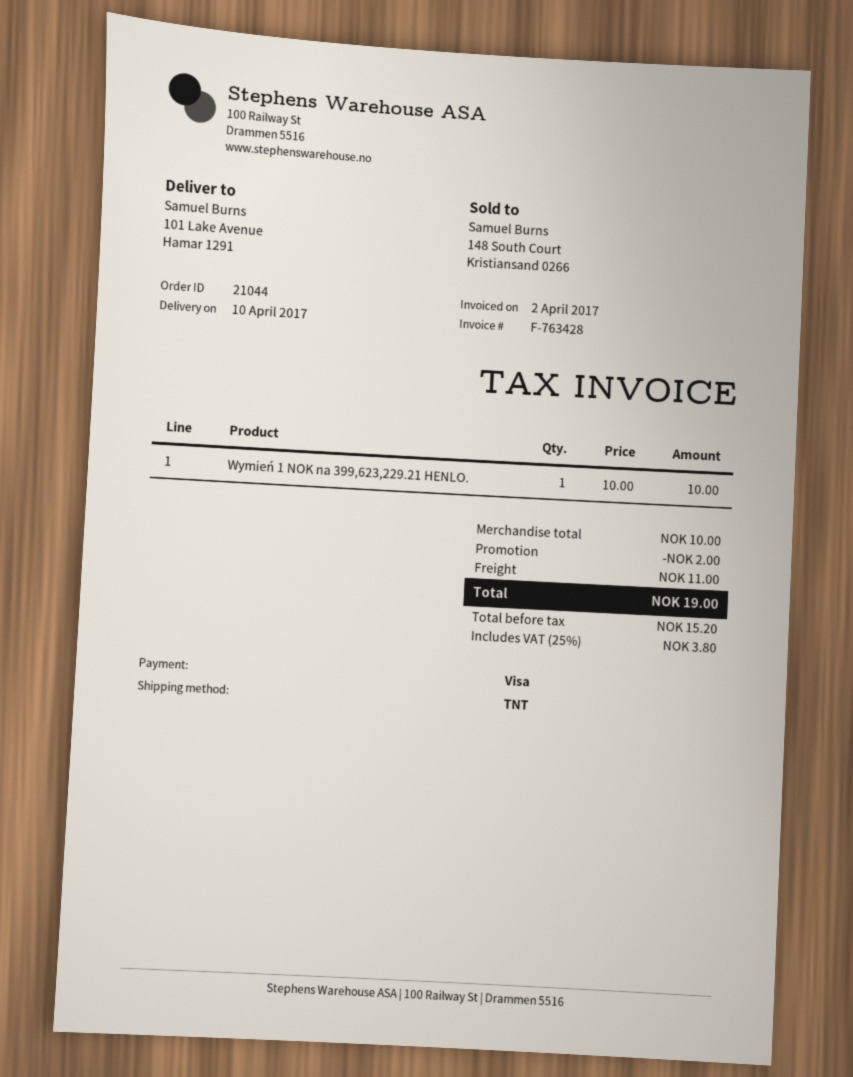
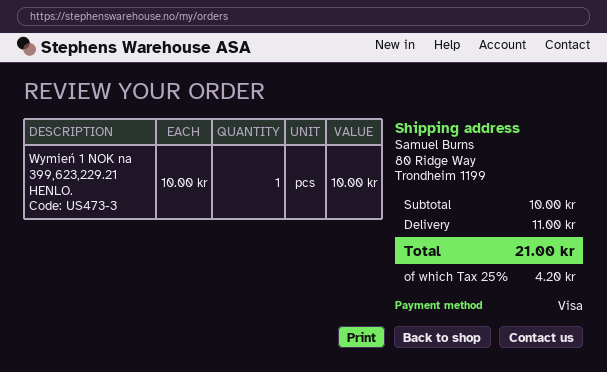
ship to: 101 Lake Avenue, Hamar 1291 -> 80 Ridge Way, Trondheim 1199
discount: 2.00 -> none
tax: 25% = 3.80 -> 25% = 4.20
total: 19.00 -> 21.00

